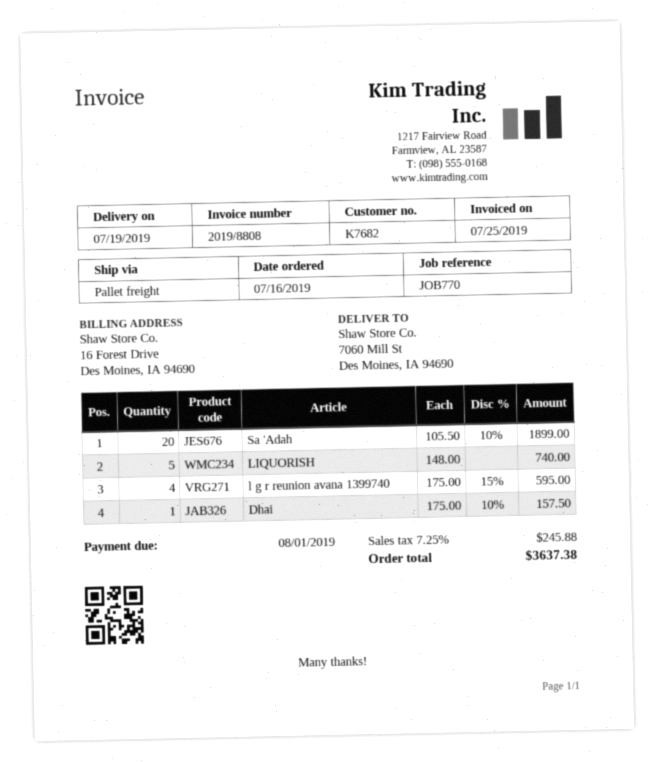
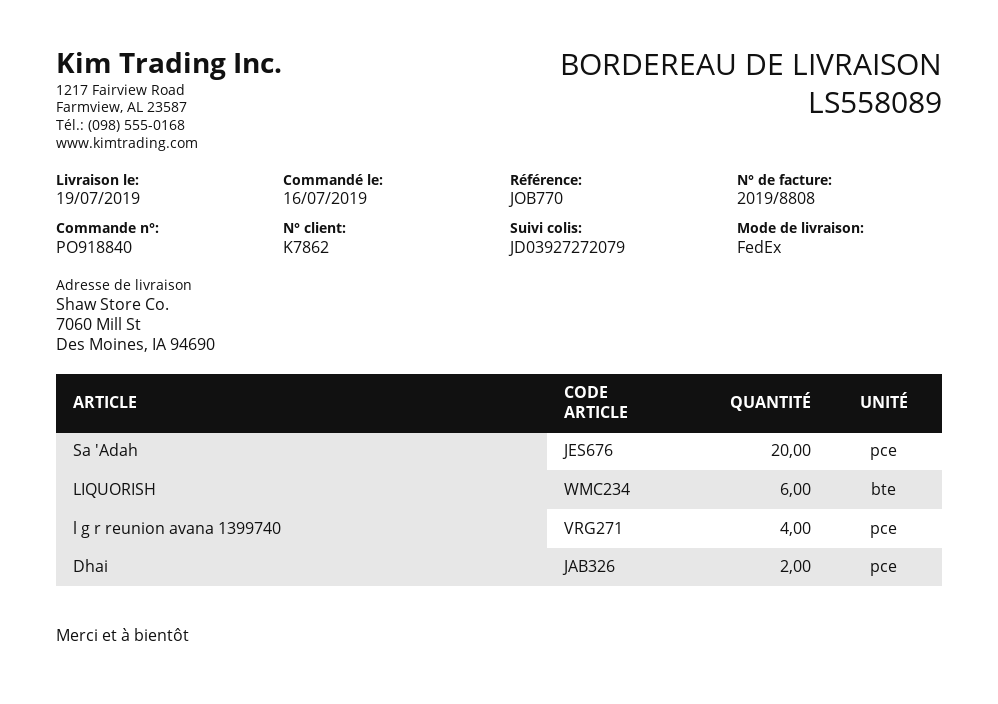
customer number: K7682 -> K7862
shipping method: pallet freight -> FedEx
LIQUORISH: 5 -> 6
Dhai: 1 -> 2

